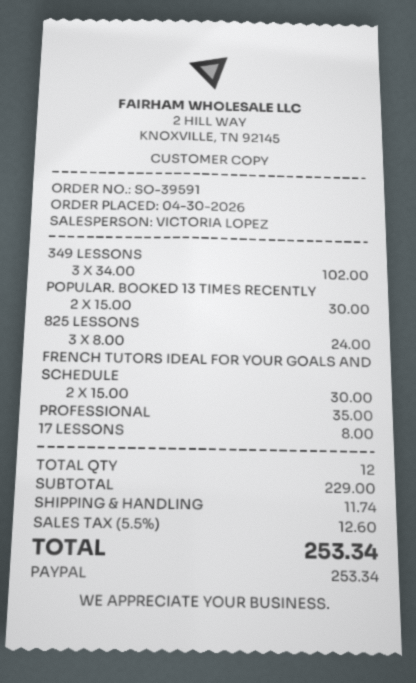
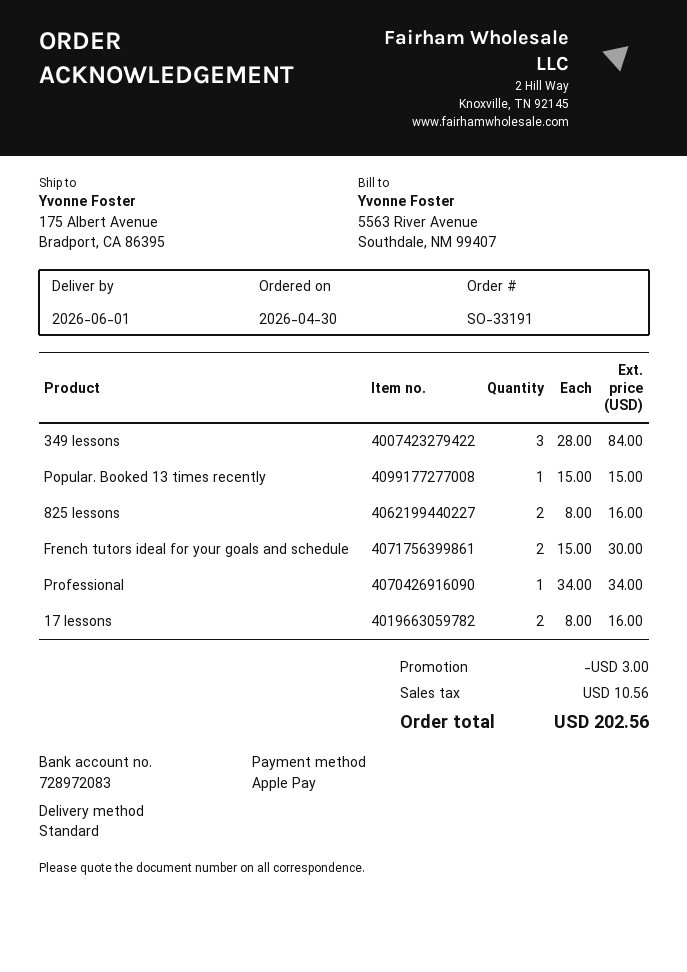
order number: SO-39591 -> SO-33191
payment method: PayPal -> Apple Pay
349 LESSONS: 3 x 34.00 = 102.00 -> 3 x 28.00 = 84.00
POPULAR. BOOKED 13 TIMES RECENTLY: 2 x 15.00 = 30.00 -> 1 x 15.00 = 15.00
825 LESSONS: 3 x 8.00 = 24.00 -> 2 x 8.00 = 16.00
PROFESSIONAL: 1 x 35.00 = 35.00 -> 1 x 34.00 = 34.00
17 LESSONS: 1 x 8.00 = 8.00 -> 2 x 8.00 = 16.00
discount: none -> 3.00
shipping: 11.74 -> none
tax: 12.60 -> 10.56
total: 253.34 -> 202.56

